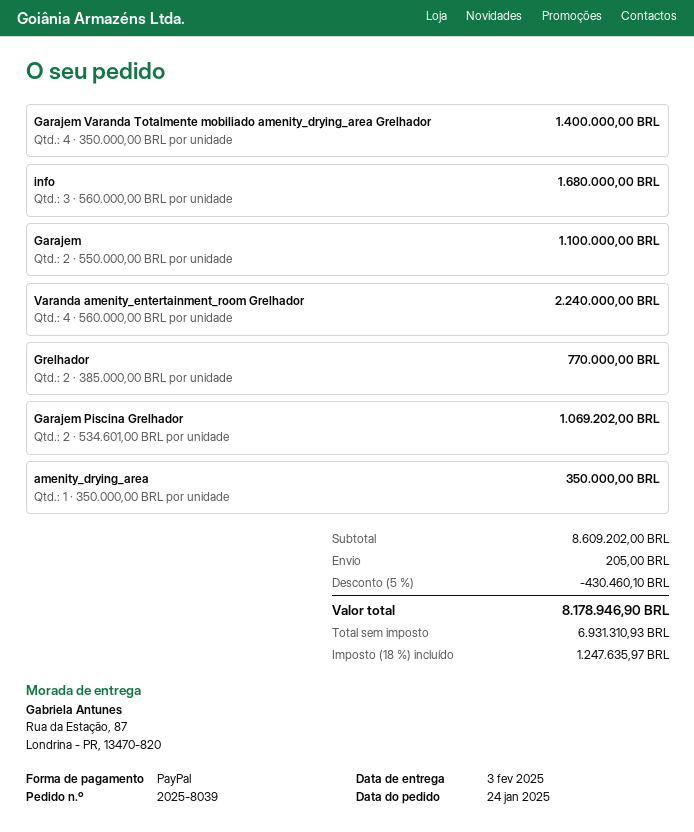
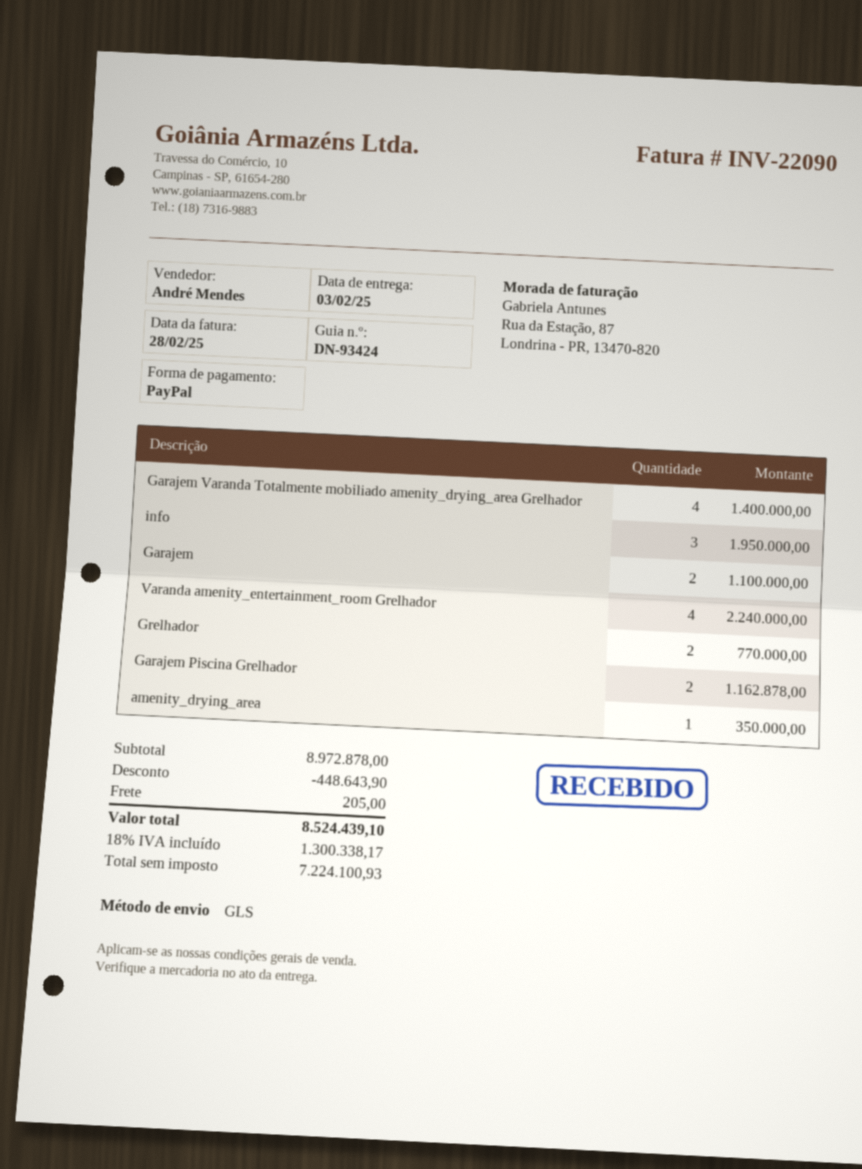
info: 3 for 1680000.00 -> 3 for 1950000.00
Garajem Piscina Grelhador: 2 for 1069202.00 -> 2 for 1162878.00
subtotal: 8609202.00 -> 8972878.00
discount: 430460.10 -> 448643.90
net: 6931310.93 -> 7224100.93
tax: 18% = 1247635.97 -> 18% = 1300338.17
total: 8178946.90 -> 8524439.10

